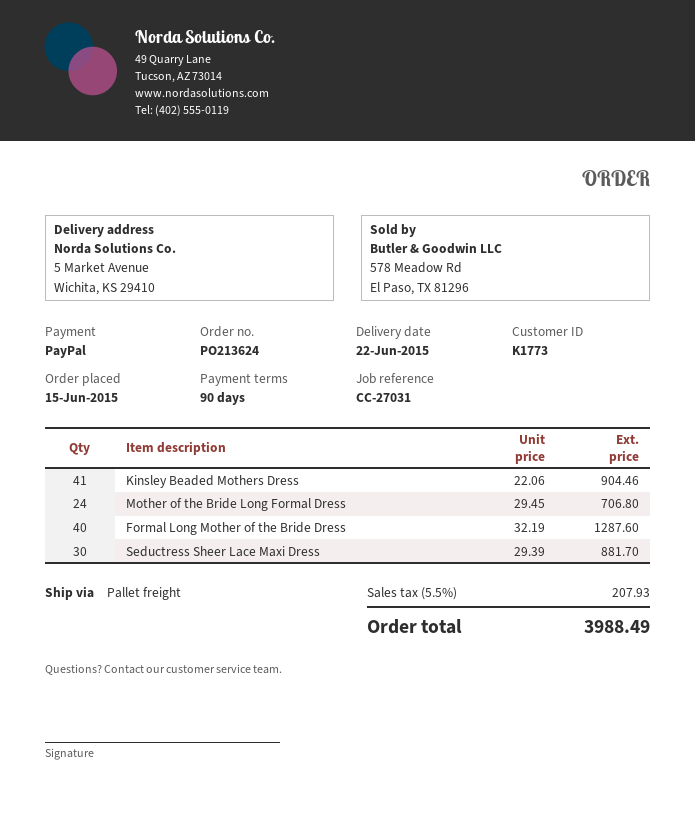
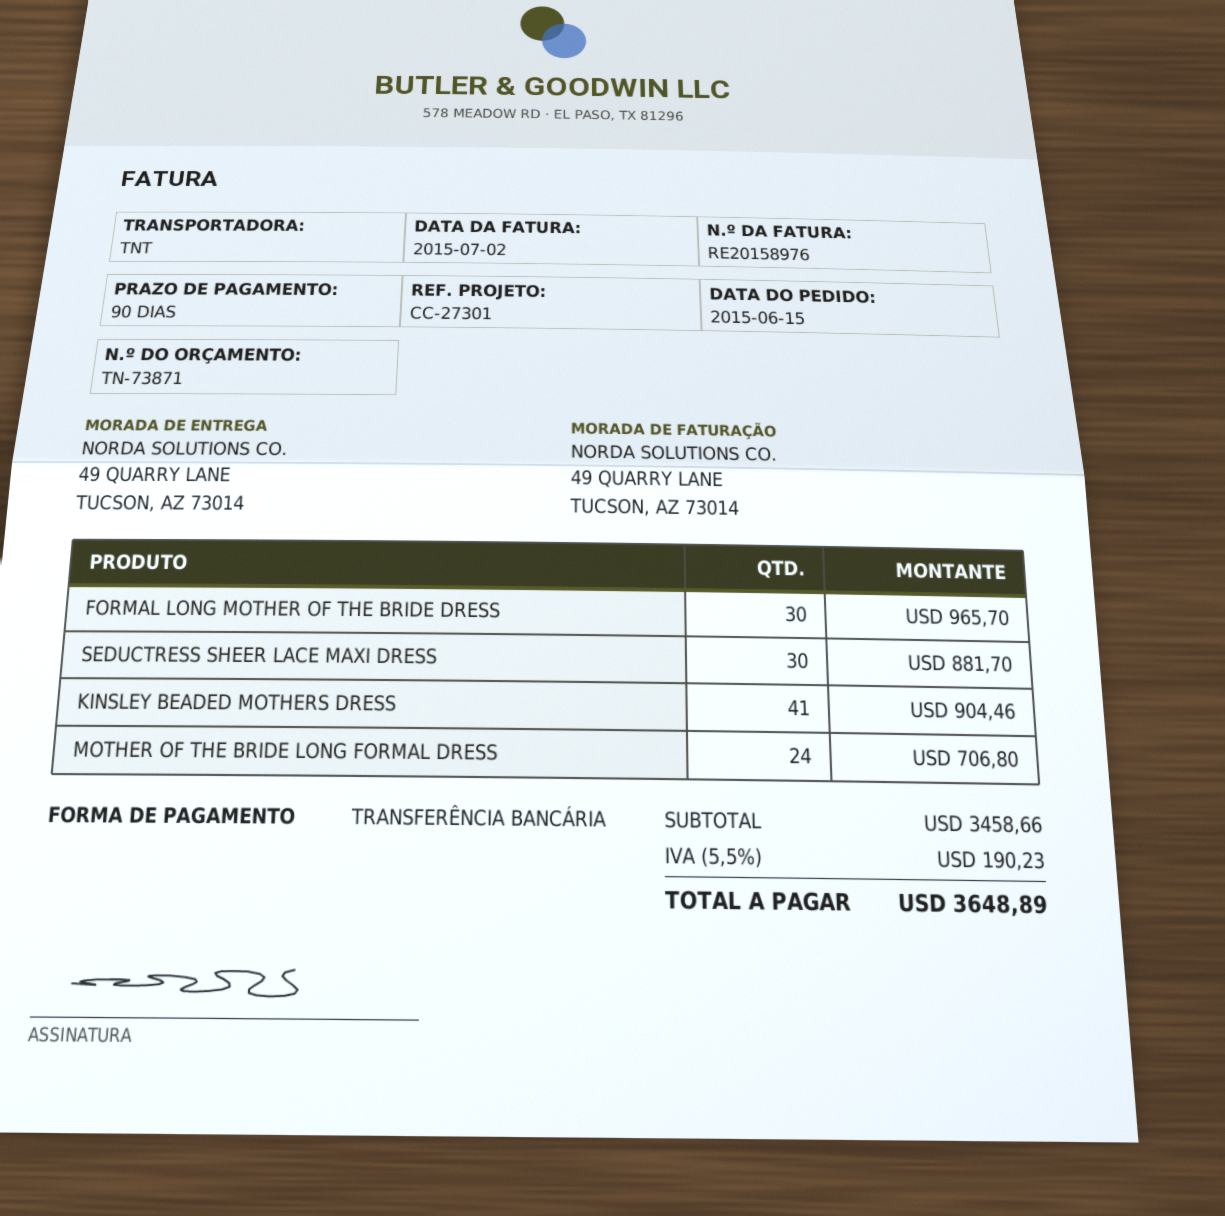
reference: CC-27031 -> CC-27301
payment method: PayPal -> bank transfer
shipping method: pallet freight -> TNT
ship to: 5 Market Avenue, Wichita, KS 29410 -> 49 QUARRY LANE, TUCSON, AZ 73014
Formal Long Mother of the Bride Dress: 40 for 1287.60 -> 30 for 965.70
tax: 5.5% = 207.93 -> 5.5% = 190.23
total: 3988.49 -> 3648.89

